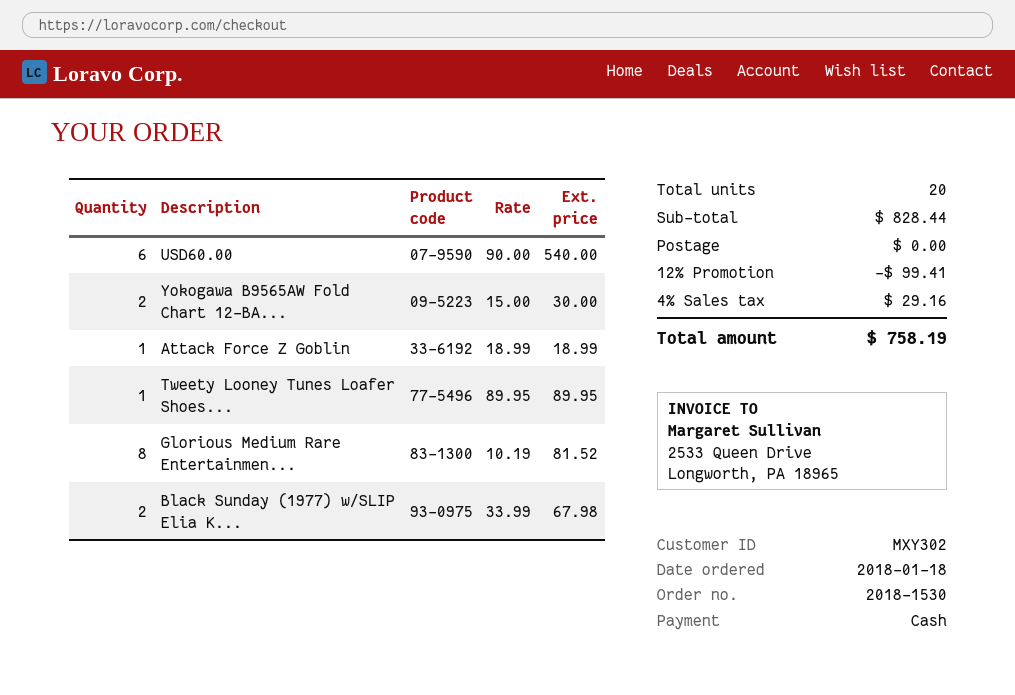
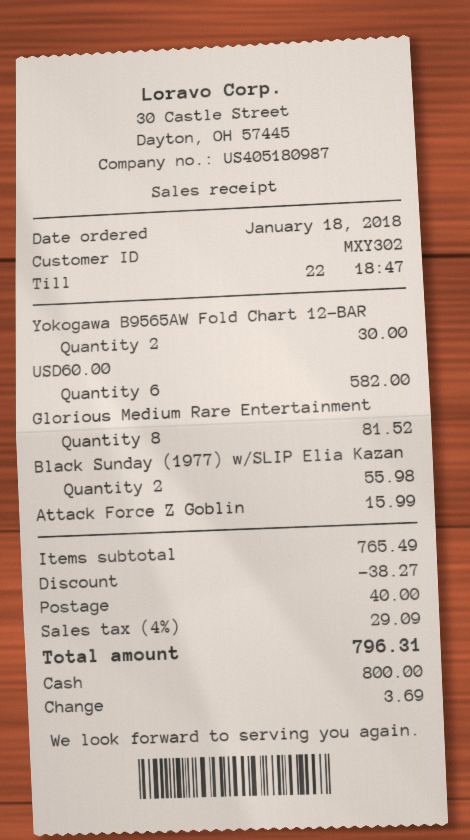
USD60.00: 6 for 540.00 -> 6 for 582.00
Attack Force Z Goblin: 1 for 18.99 -> 1 for 15.99
Tweety Looney Tunes Loafer Shoes...: 1 for 89.95 -> none
Black Sunday (1977) w/SLIP Elia K...: 2 for 67.98 -> 2 for 55.98
subtotal: 828.44 -> 765.49
discount: 99.41 -> 38.27
shipping: 0.00 -> 40.00
tax: 4% = 29.16 -> 4% = 29.09
total: 758.19 -> 796.31

